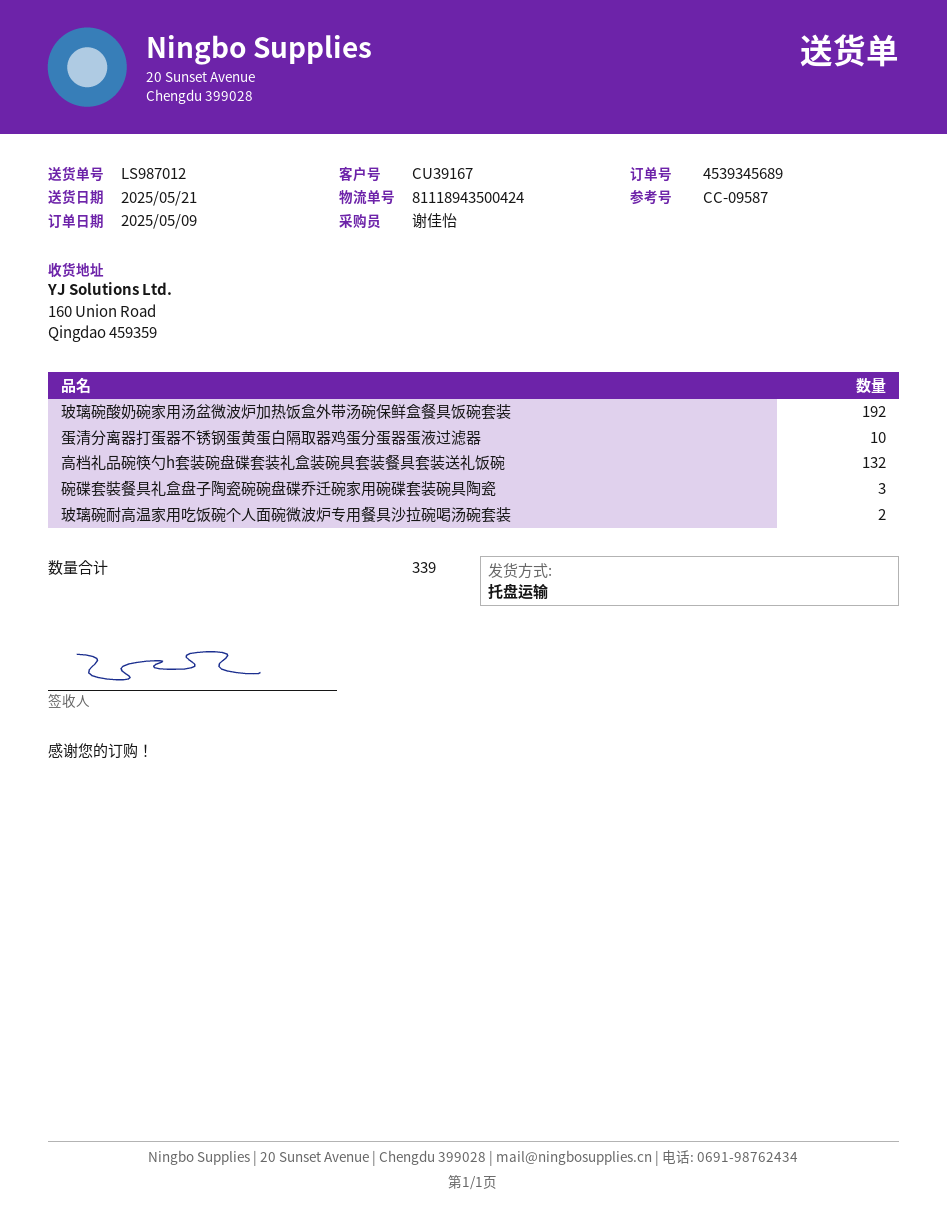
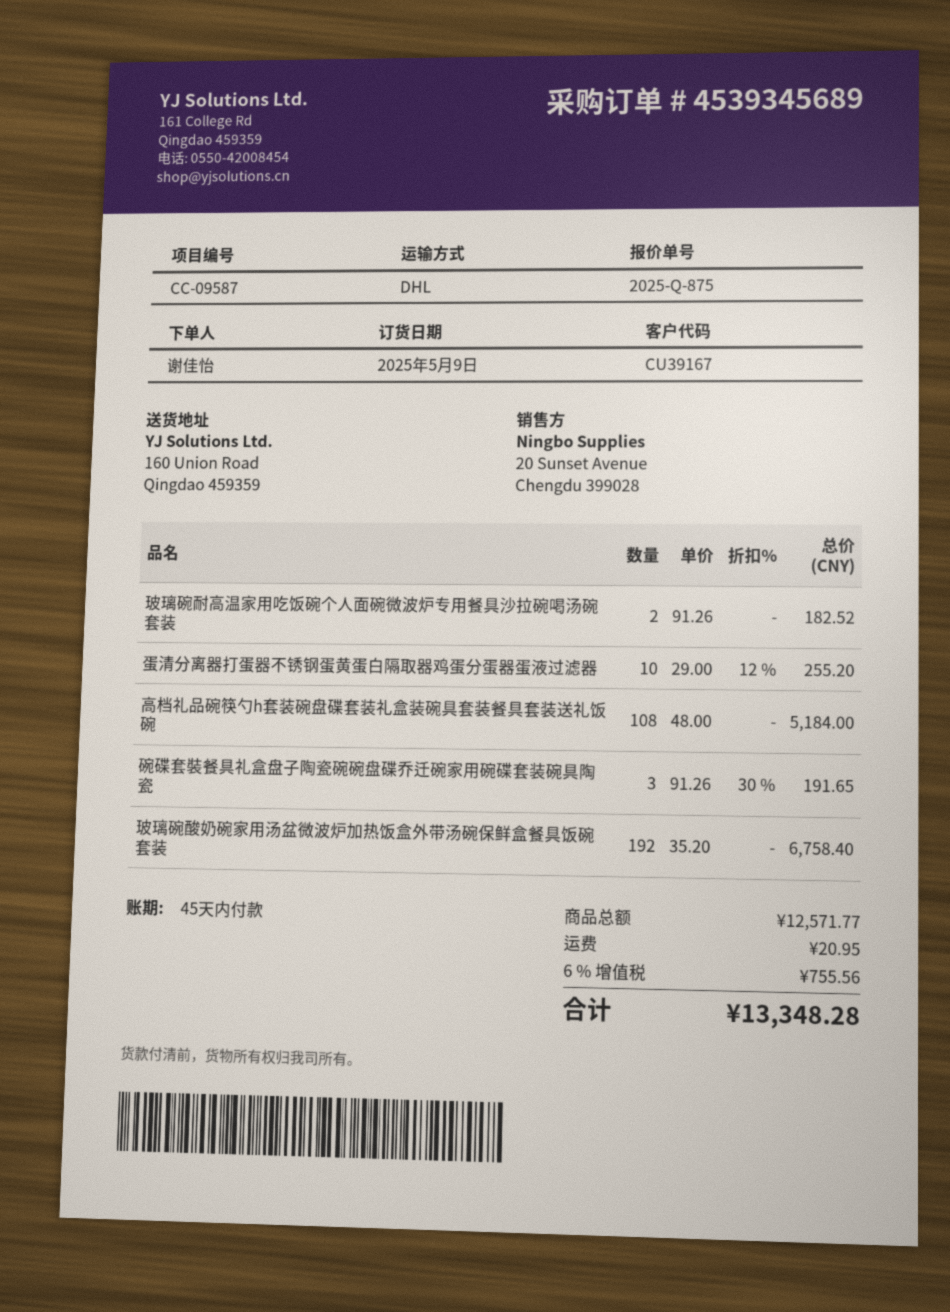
shipping method: pallet freight -> DHL
高档礼品碗筷勺h套装碗盘碟套装礼盒装碗具套装餐具套装送礼饭碗: 132 -> 108

